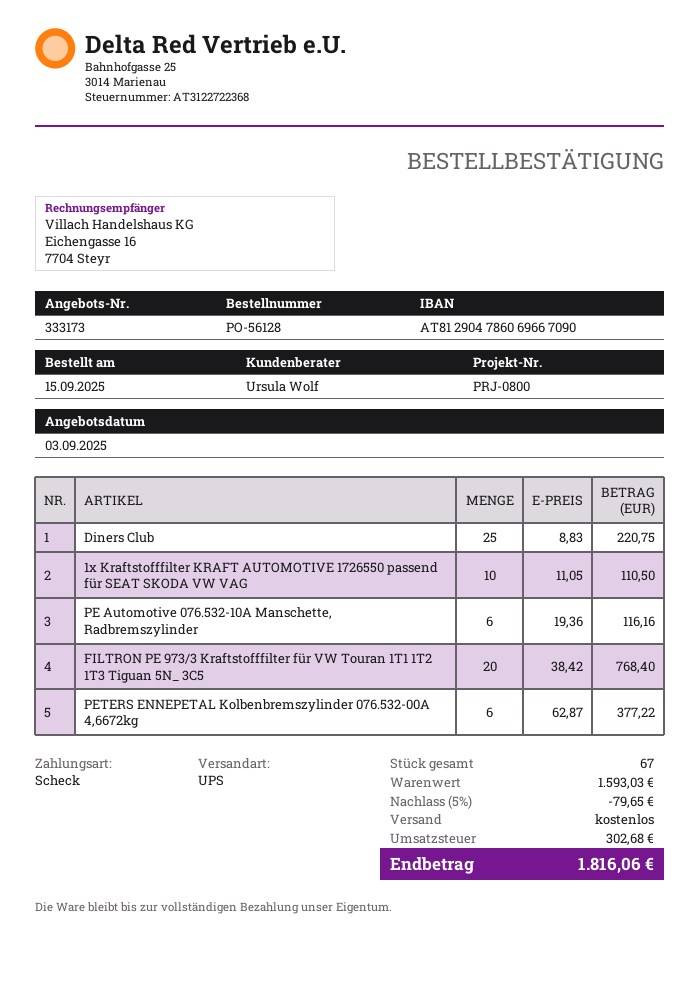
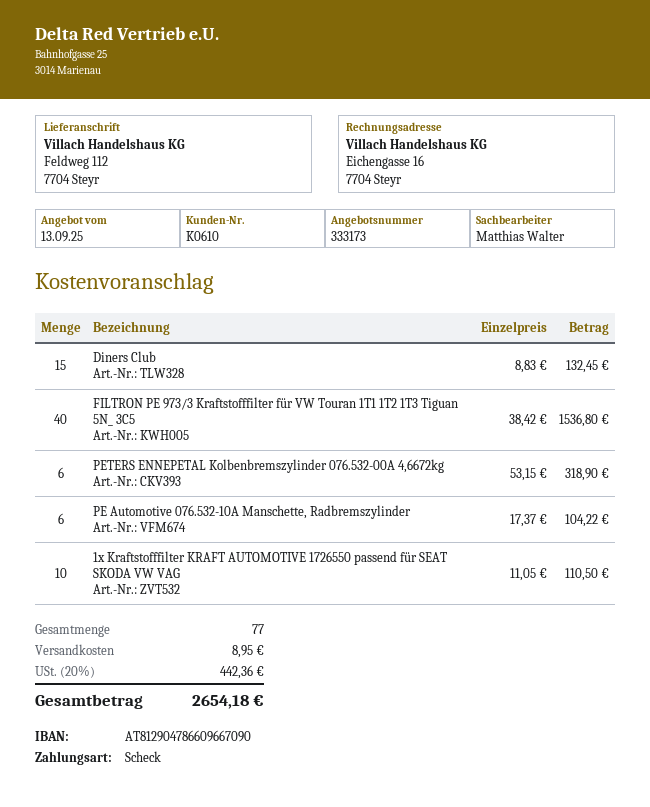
quote date: 2025-09-03 -> 2025-09-13
sales rep: Ursula Wolf -> Matthias Walter
bank account: AT812904786069667090 -> AT812904786609667090
Diners Club: 25 x 8.83 = 220.75 -> 15 x 8.83 = 132.45
PE Automotive 076.532-10A Manschette, Radbremszylinder: 6 x 19.36 = 116.16 -> 6 x 17.37 = 104.22
FILTRON PE 973/3 Kraftstofffilter für VW Touran 1T1 1T2 1T3 Tiguan 5N_ 3C5: 20 x 38.42 = 768.40 -> 40 x 38.42 = 1536.80
PETERS ENNEPETAL Kolbenbremszylinder 076.532-00A 4,6672kg: 6 x 62.87 = 377.22 -> 6 x 53.15 = 318.90
total quantity: 67 -> 77
discount: 5% = 79.65 -> none
shipping: 0.00 -> 8.95
tax: 302.68 -> 442.36
total: 1816.06 -> 2654.18

